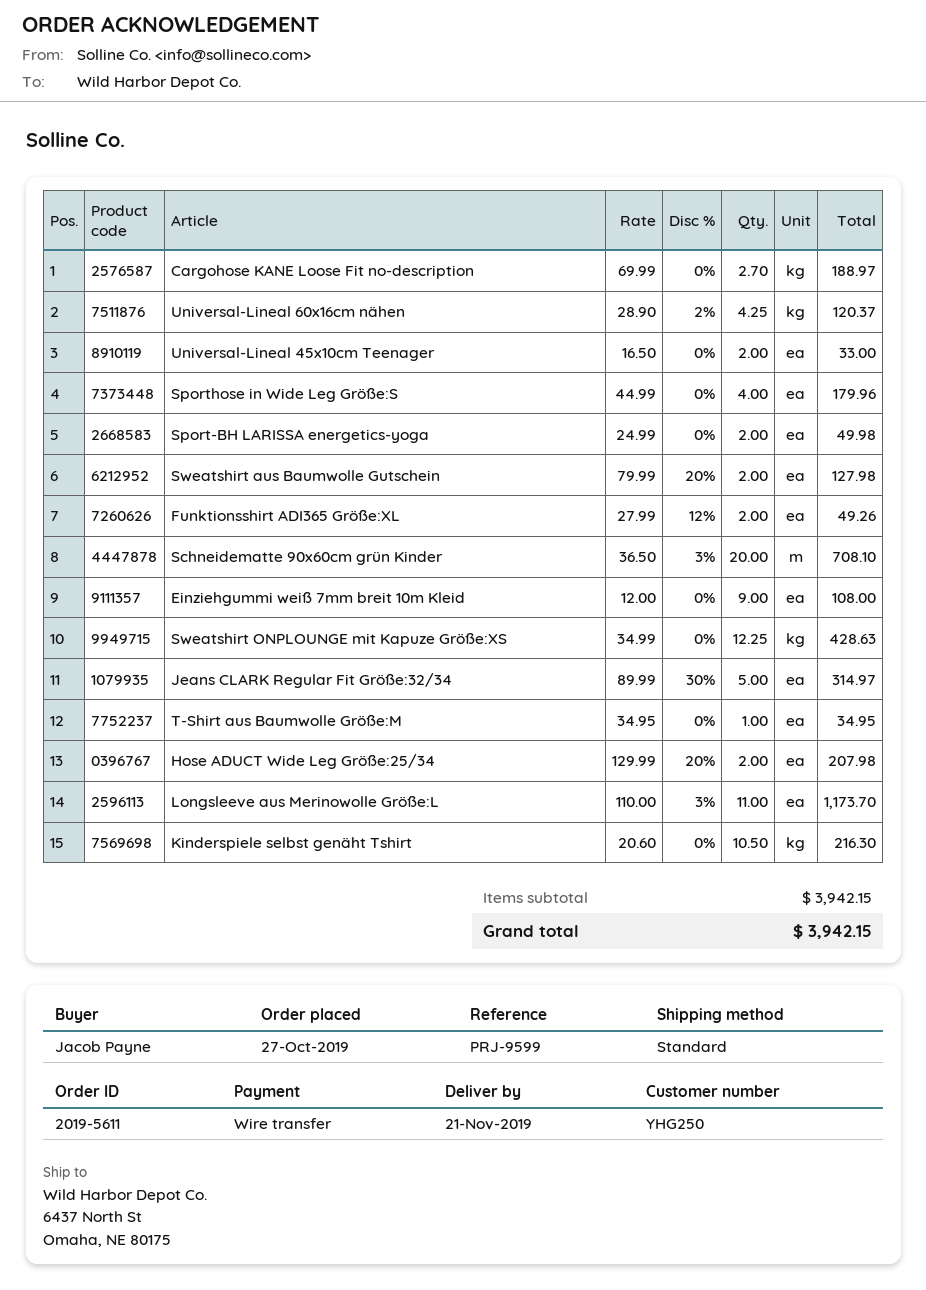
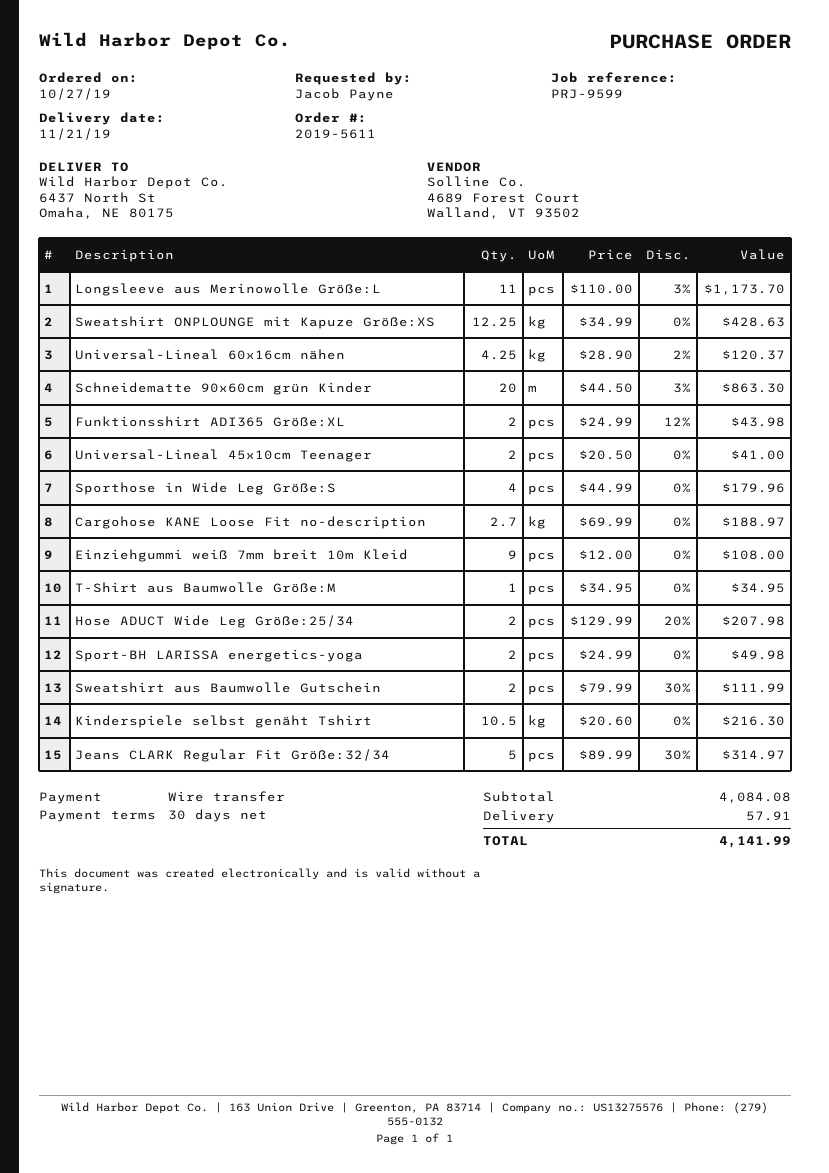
Universal-Lineal 45x10cm Teenager: 2 x 16.50 = 33.00 -> 2 x 20.50 = 41.00
Sweatshirt aus Baumwolle Gutschein: 2 x 79.99 - 20% = 127.98 -> 2 x 79.99 - 30% = 111.99
Funktionsshirt ADI365 Größe:XL: 2 x 27.99 - 12% = 49.26 -> 2 x 24.99 - 12% = 43.98
Schneidematte 90x60cm grün Kinder: 20 x 36.50 - 3% = 708.10 -> 20 x 44.50 - 3% = 863.30
subtotal: 3942.15 -> 4084.08
shipping: none -> 57.91
total: 3942.15 -> 4141.99

